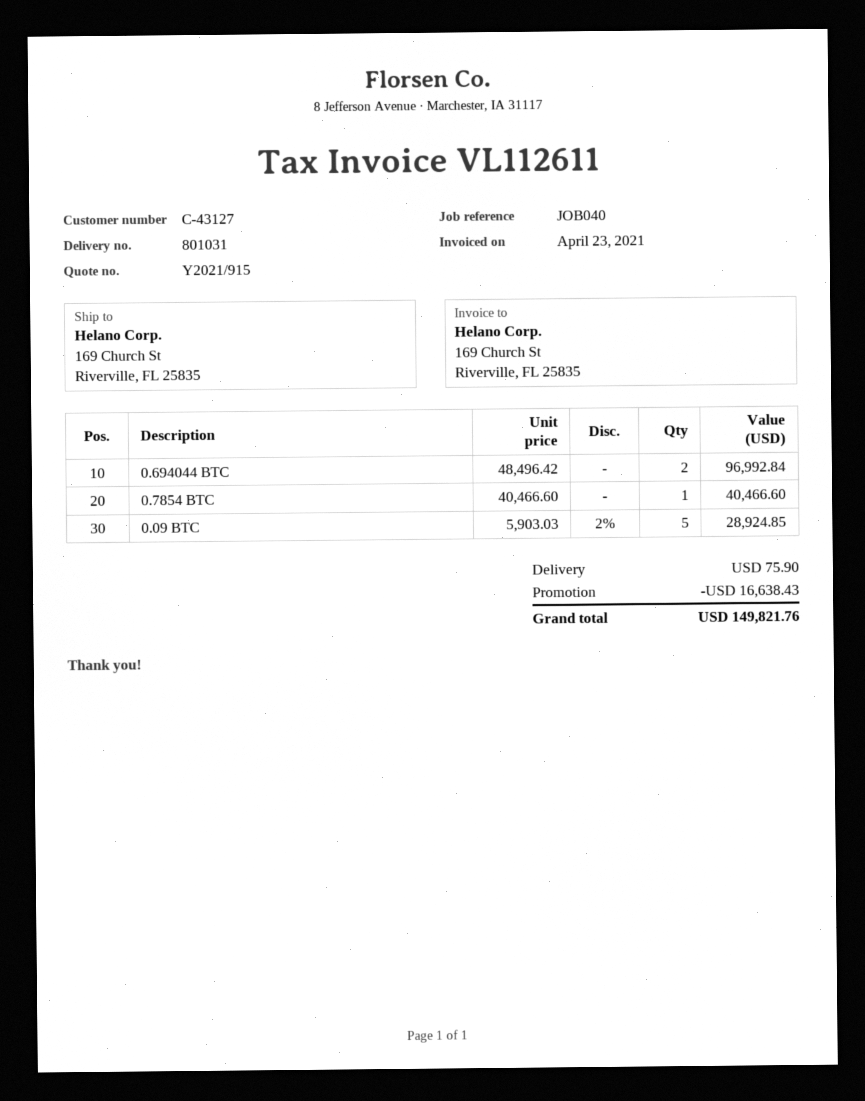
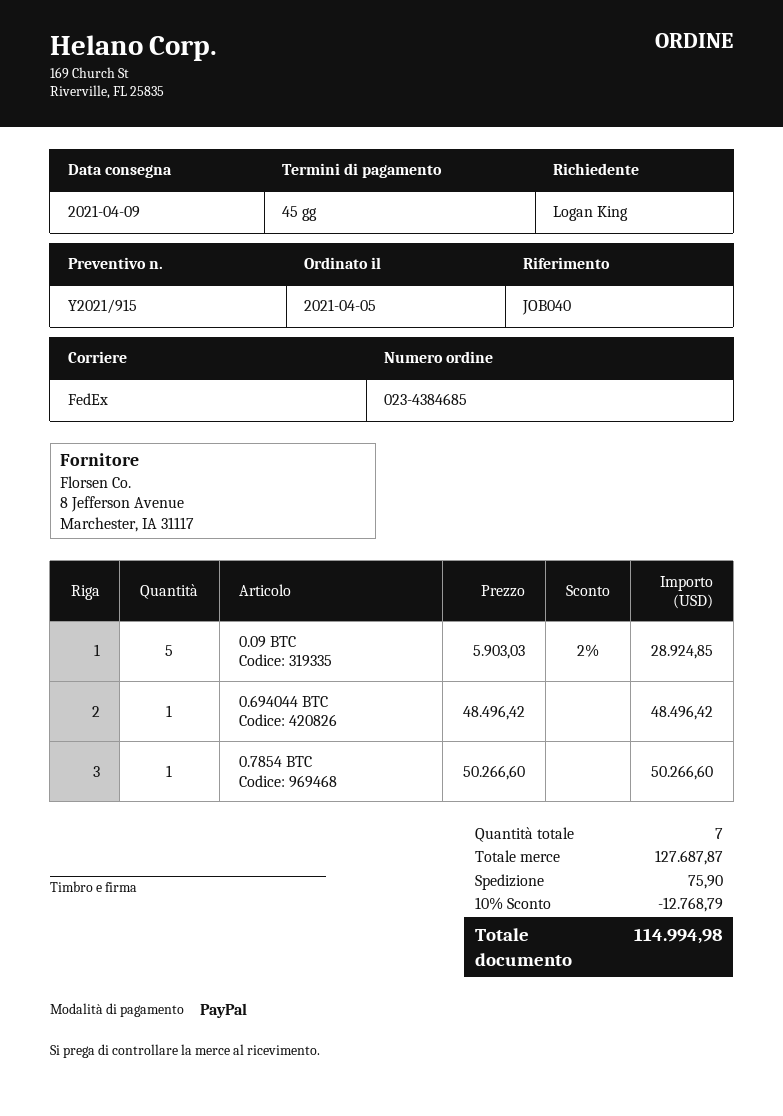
0.694044 BTC: 2 x 48496.42 = 96992.84 -> 1 x 48496.42 = 48496.42
0.7854 BTC: 1 x 40466.60 = 40466.60 -> 1 x 50266.60 = 50266.60
discount: 16638.43 -> 12768.79
total: 149821.76 -> 114994.98

